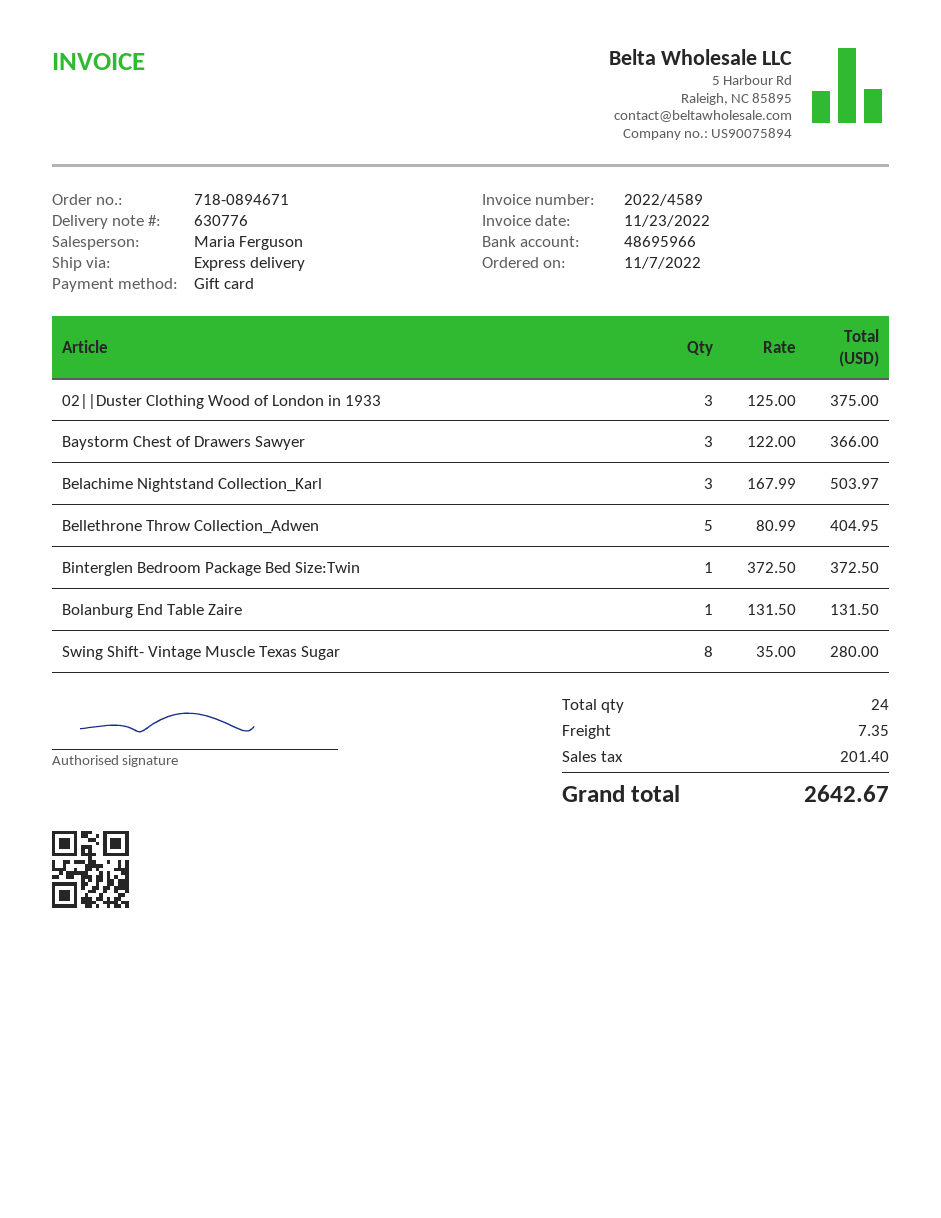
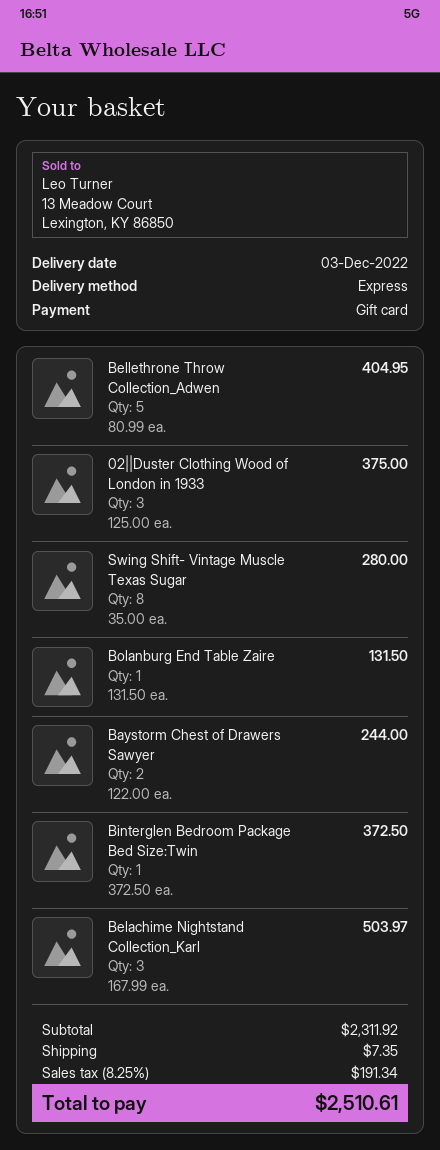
Baystorm Chest of Drawers Sawyer: 3 x 122.00 = 366.00 -> 2 x 122.00 = 244.00
tax: 201.40 -> 191.34
total: 2642.67 -> 2510.61

